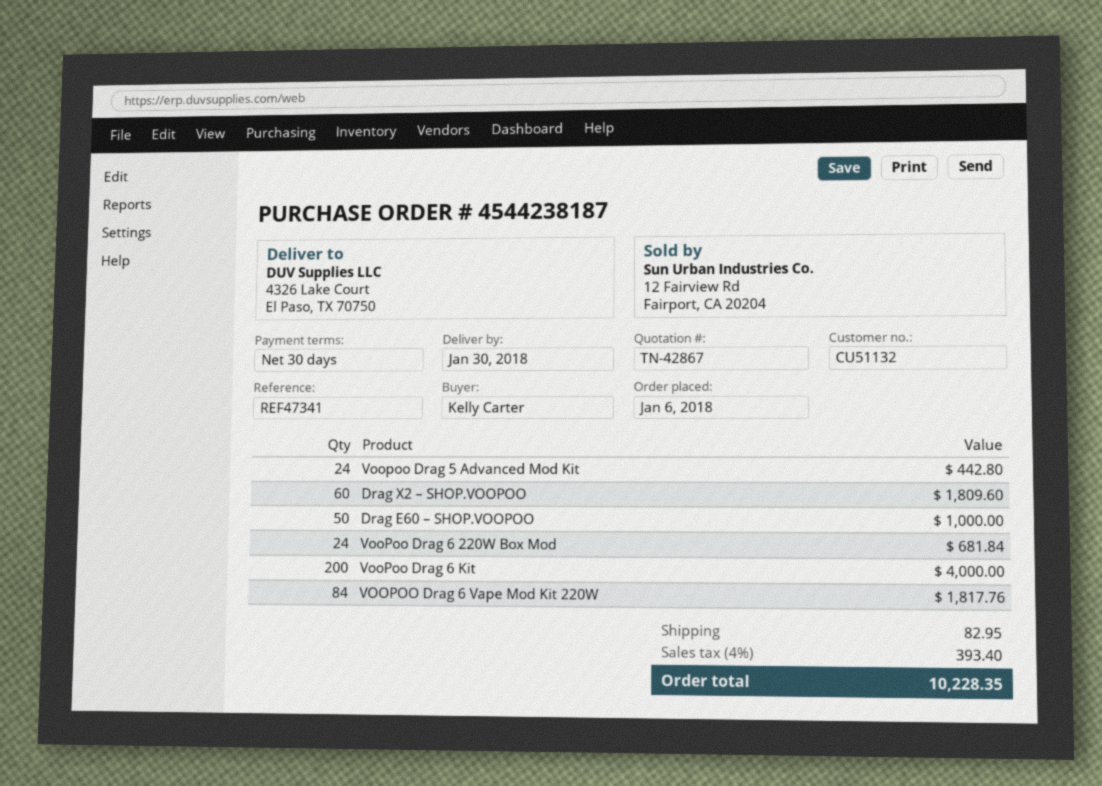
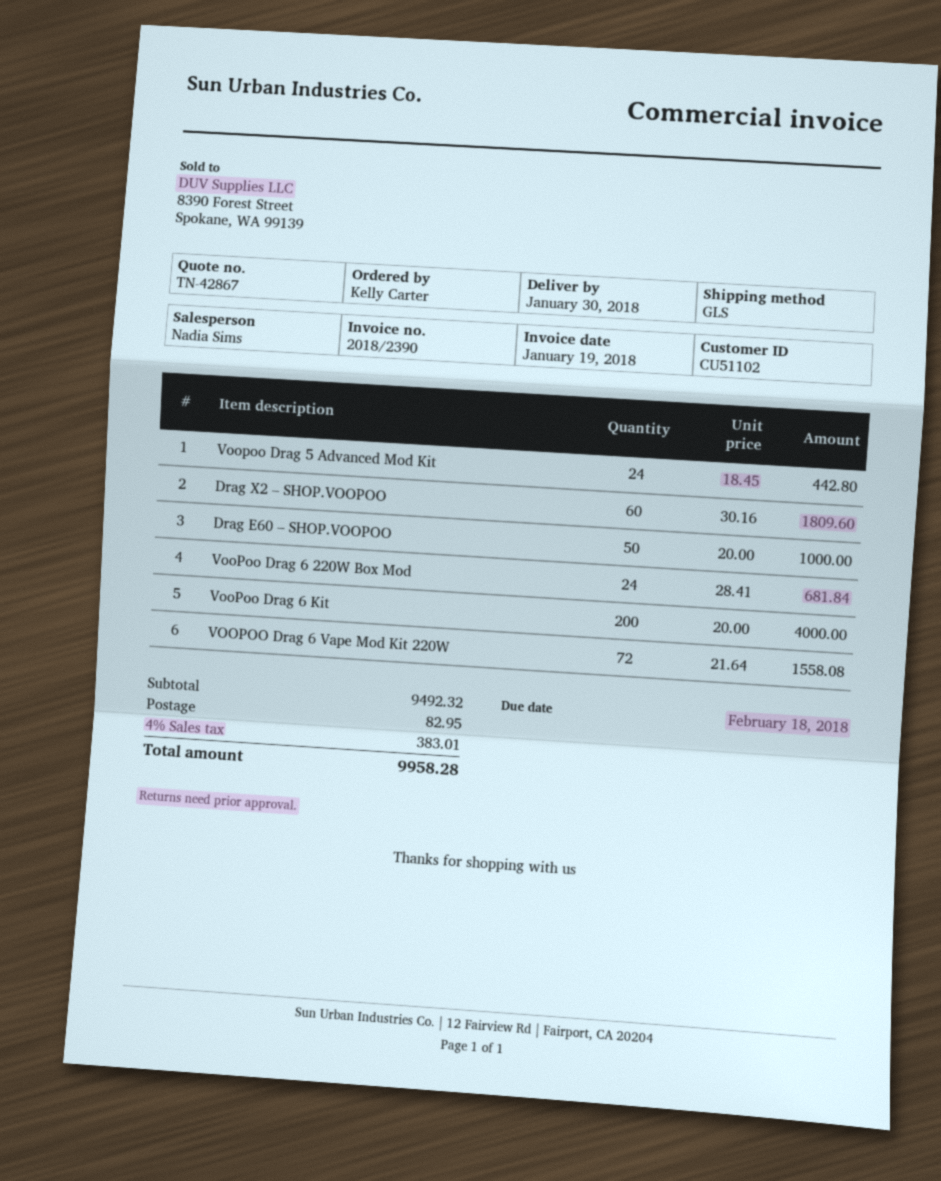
customer number: CU51132 -> CU51102
VOOPOO Drag 6 Vape Mod Kit 220W: 84 for 1817.76 -> 72 for 1558.08
tax: 4% = 393.40 -> 4% = 383.01
total: 10228.35 -> 9958.28

